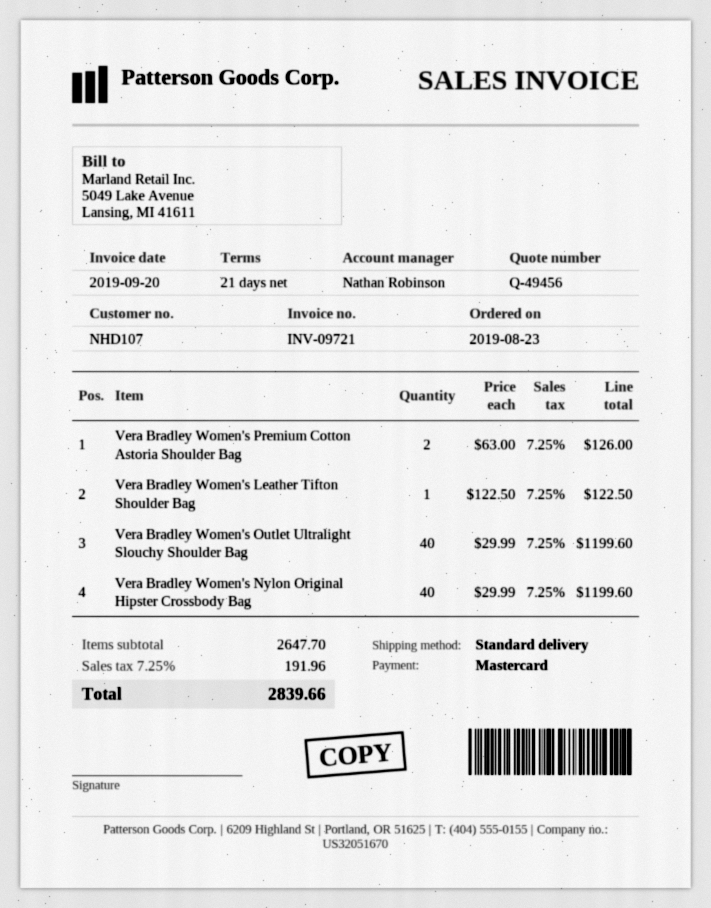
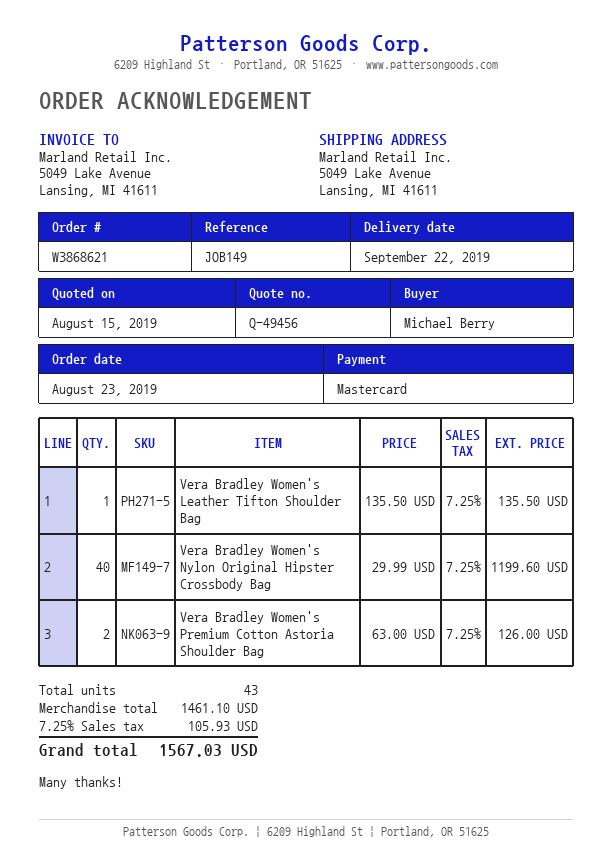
Vera Bradley Women's Leather Tifton Shoulder Bag: 1 x 122.50 = 122.50 -> 1 x 135.50 = 135.50
Vera Bradley Women's Outlet Ultralight Slouchy Shoulder Bag: 40 x 29.99 = 1199.60 -> none
subtotal: 2647.70 -> 1461.10
tax: 7.25% = 191.96 -> 7.25% = 105.93
total: 2839.66 -> 1567.03

